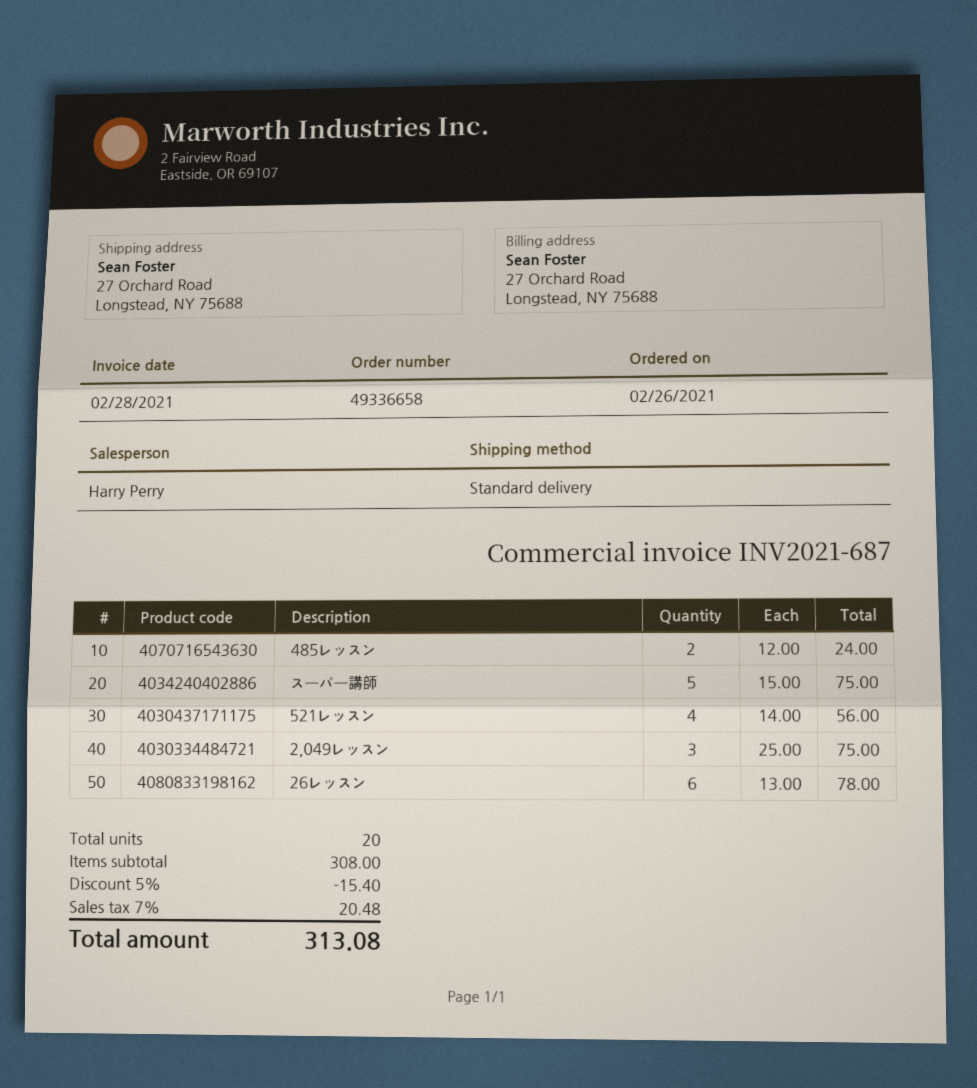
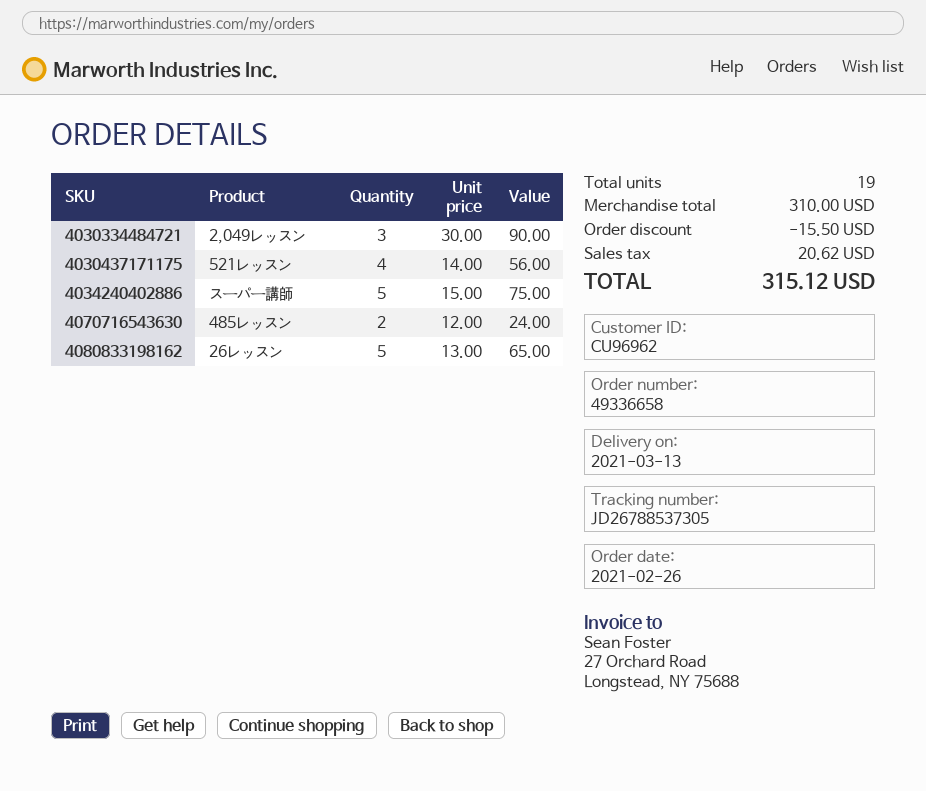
2,049レッスン: 3 x 25.00 = 75.00 -> 3 x 30.00 = 90.00
26レッスン: 6 x 13.00 = 78.00 -> 5 x 13.00 = 65.00
total quantity: 20 -> 19
subtotal: 308.00 -> 310.00
discount: 15.40 -> 15.50
tax: 20.48 -> 20.62
total: 313.08 -> 315.12

